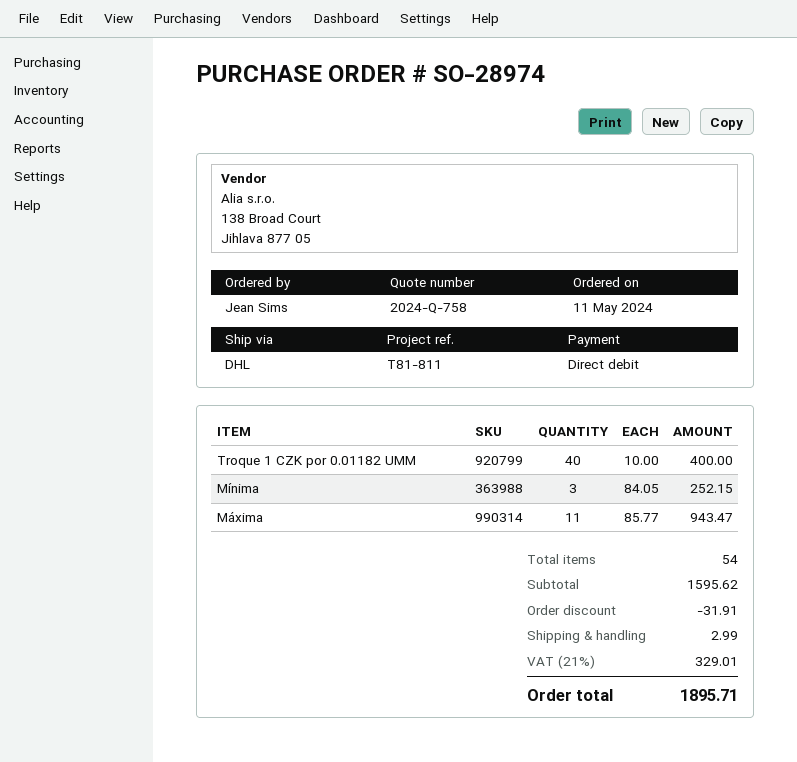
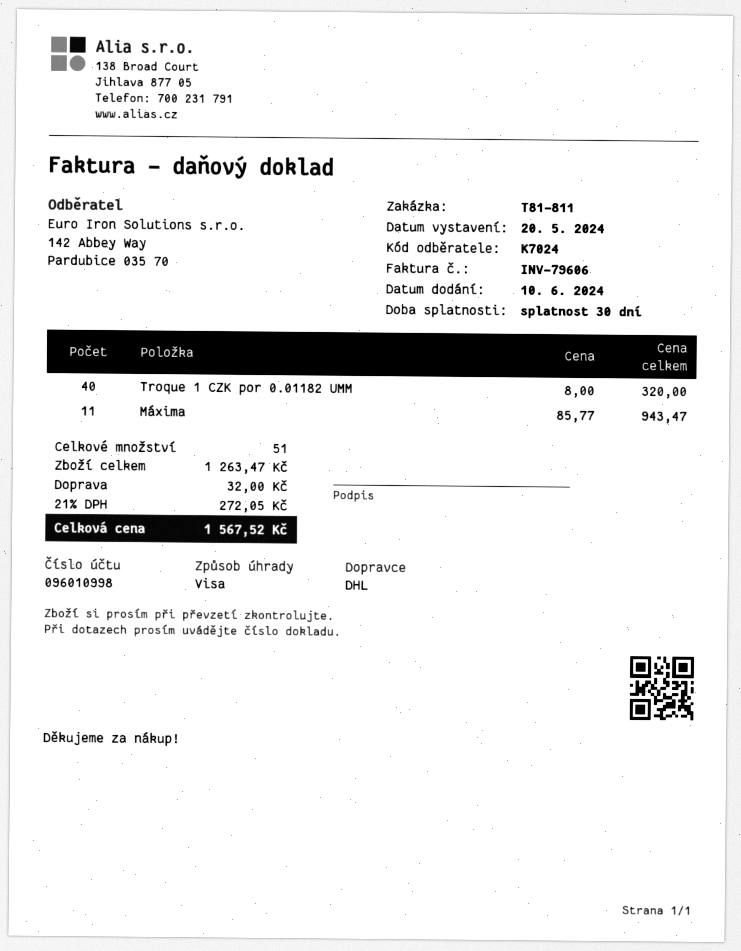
payment method: direct debit -> Visa
Troque 1 CZK por 0.01182 UMM: 40 x 10.00 = 400.00 -> 40 x 8.00 = 320.00
Mínima: 3 x 84.05 = 252.15 -> none
total quantity: 54 -> 51
subtotal: 1595.62 -> 1263.47
discount: 31.91 -> none
shipping: 2.99 -> 32.00
tax: 21% = 329.01 -> 21% = 272.05
total: 1895.71 -> 1567.52

